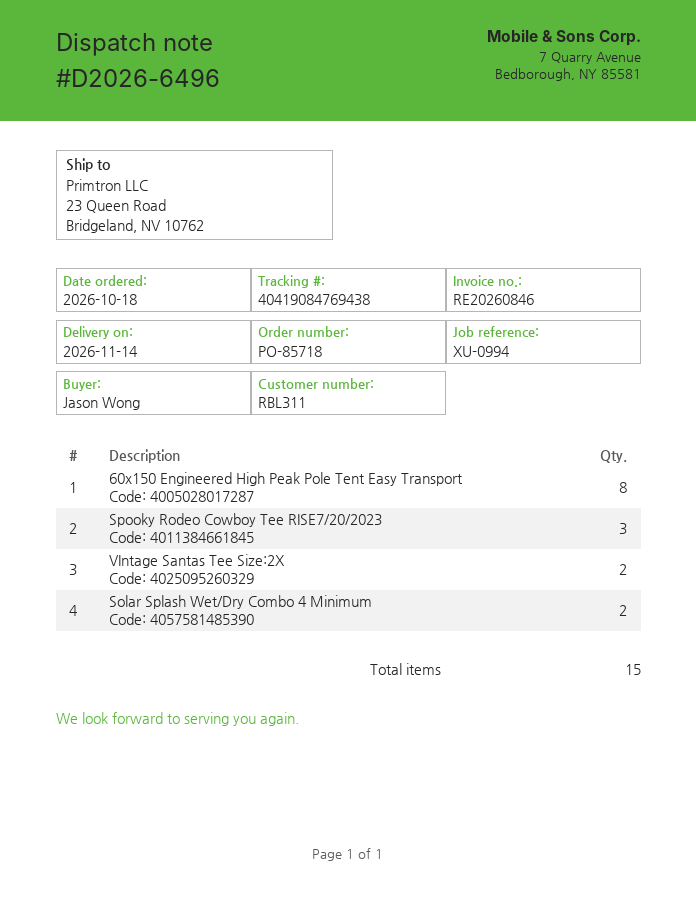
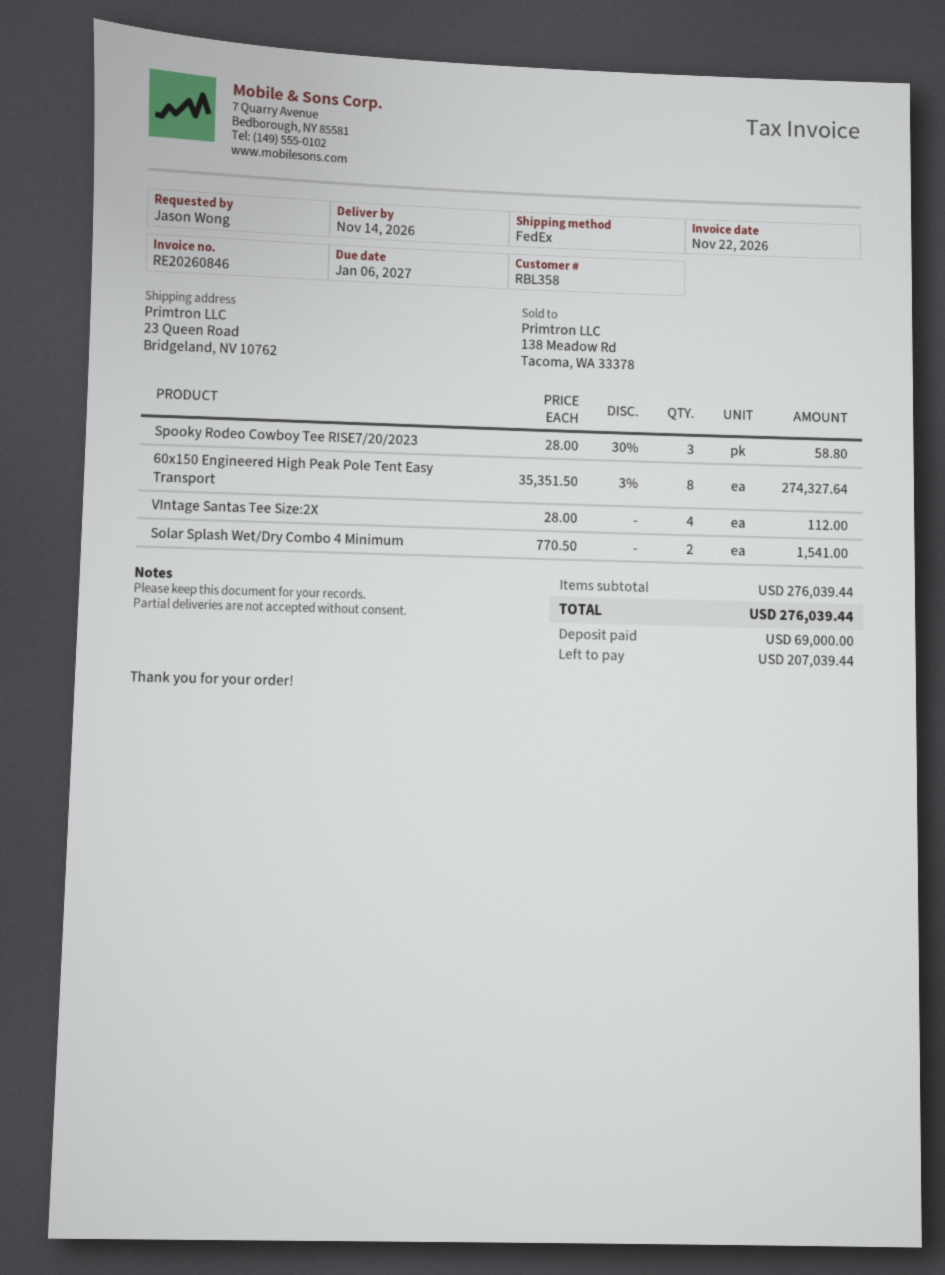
customer number: RBL311 -> RBL358
VIntage Santas Tee Size:2X: 2 -> 4

